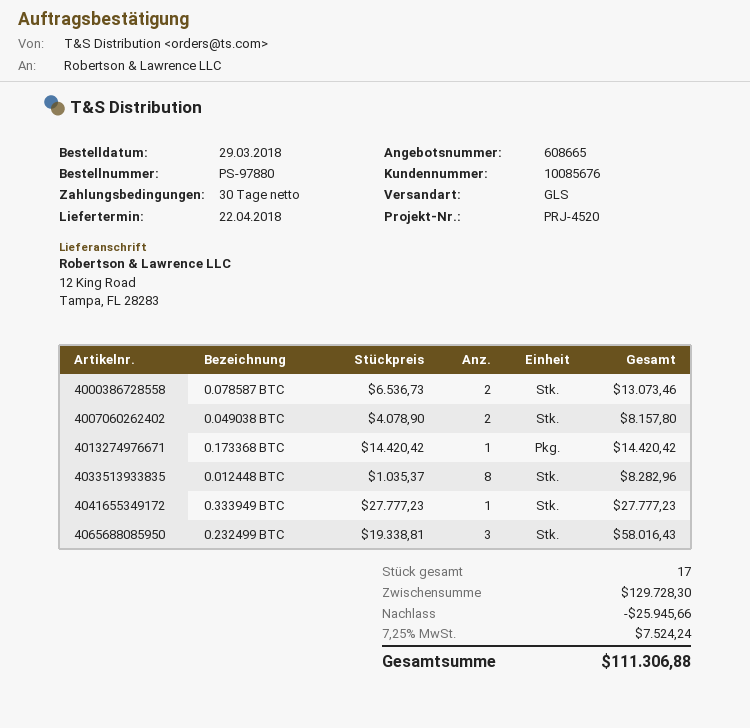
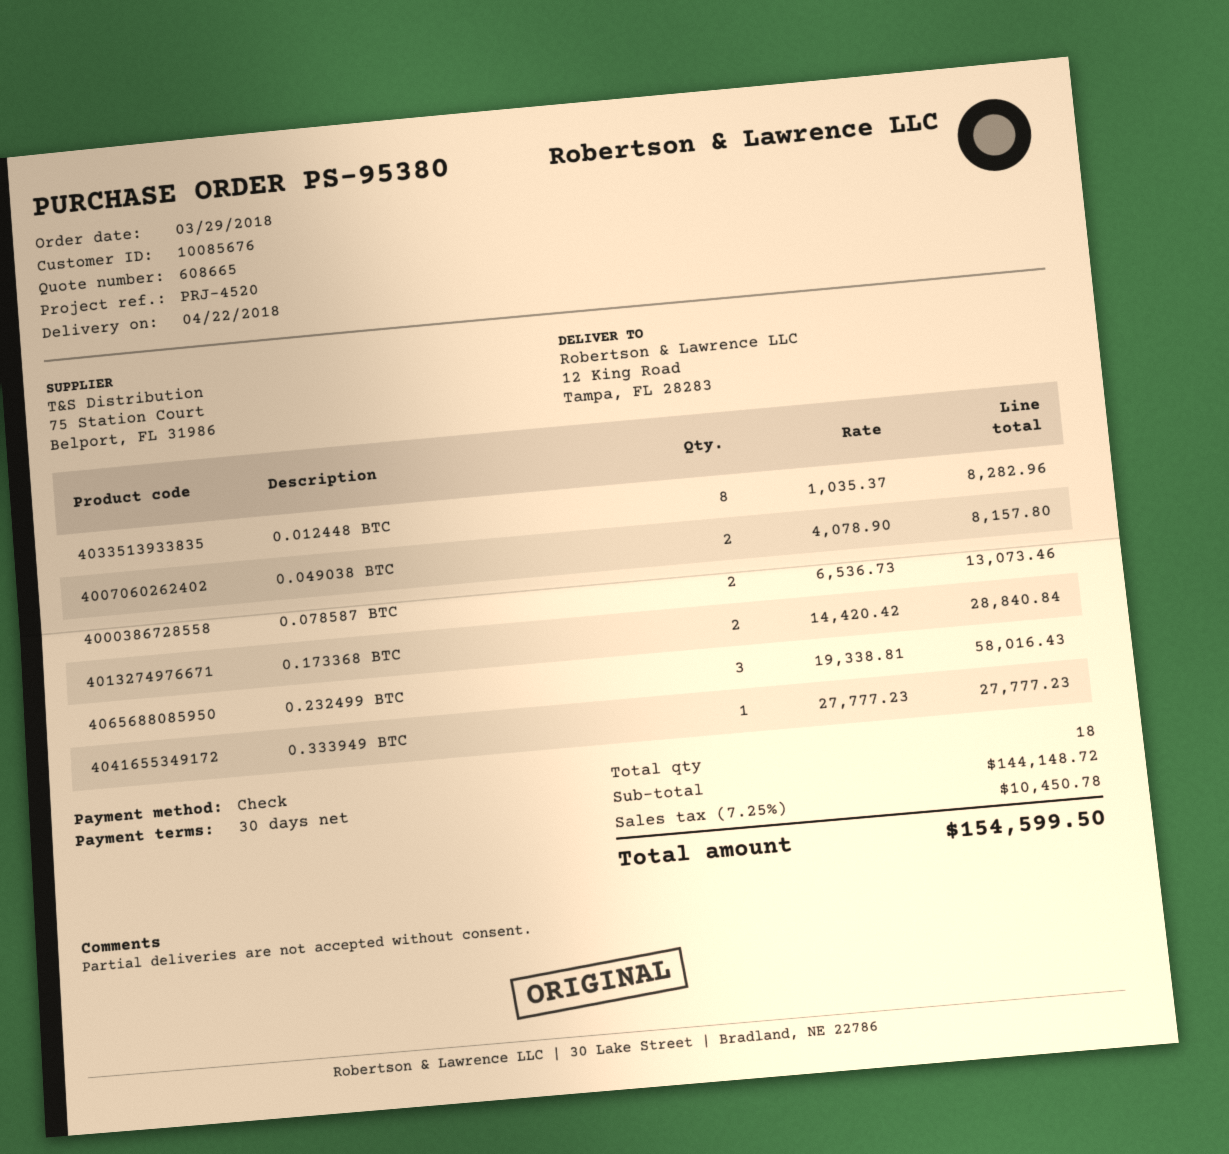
order number: PS-97880 -> PS-95380
0.173368 BTC: 1 x 14420.42 = 14420.42 -> 2 x 14420.42 = 28840.84
total quantity: 17 -> 18
subtotal: 129728.30 -> 144148.72
discount: 25945.66 -> none
tax: 7.25% = 7524.24 -> 7.25% = 10450.78
total: 111306.88 -> 154599.50

